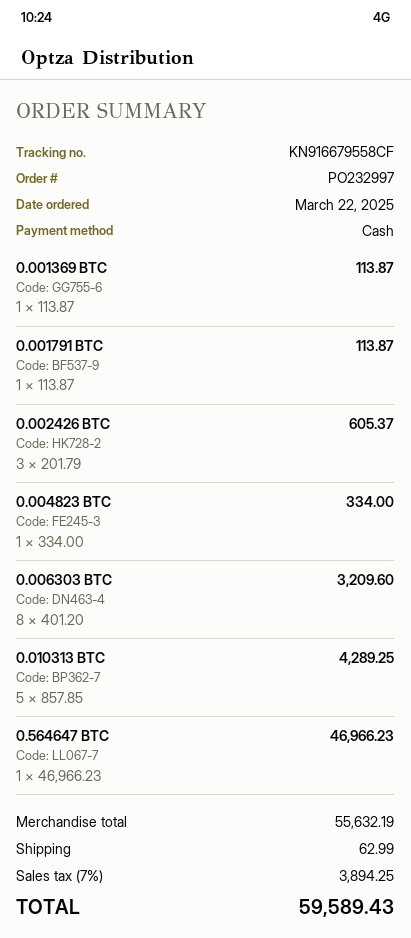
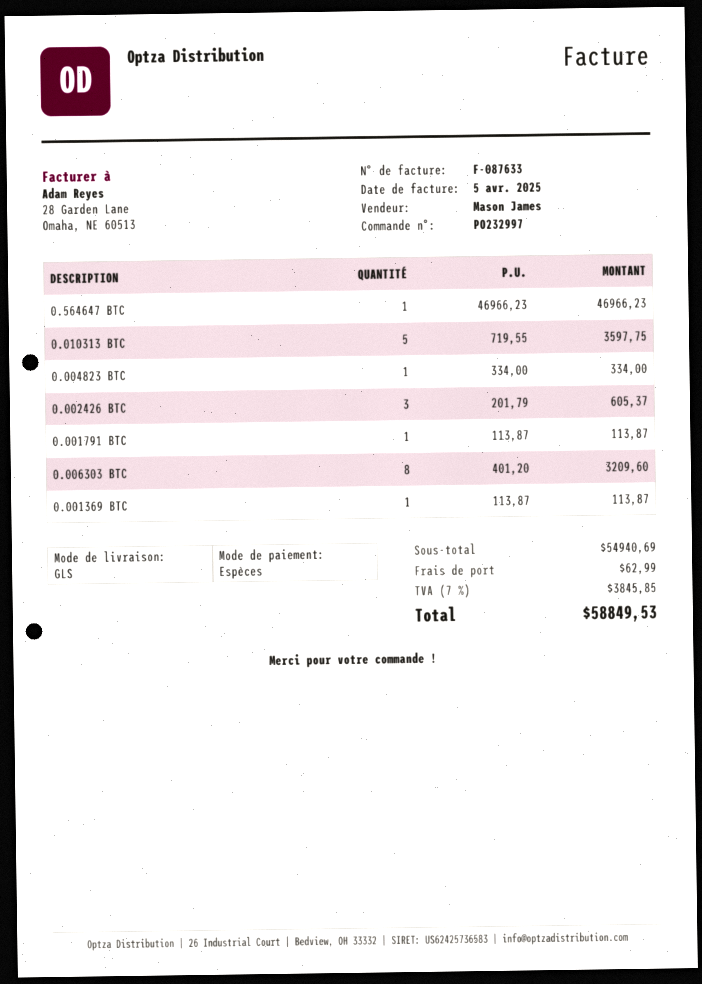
0.010313 BTC: 5 x 857.85 = 4289.25 -> 5 x 719.55 = 3597.75
subtotal: 55632.19 -> 54940.69
tax: 7% = 3894.25 -> 7% = 3845.85
total: 59589.43 -> 58849.53

